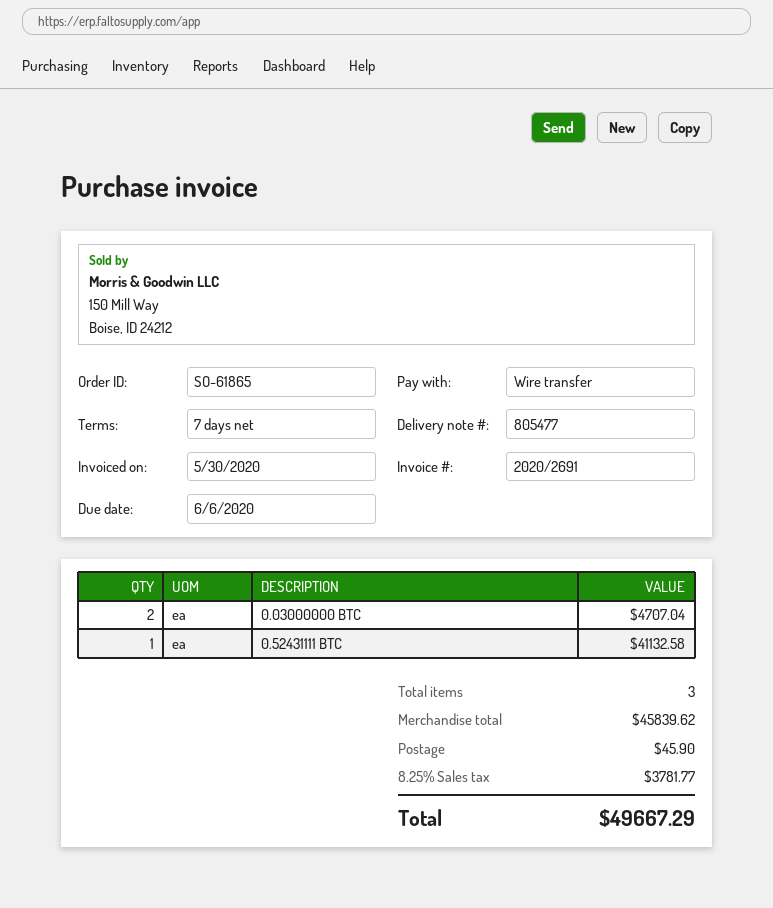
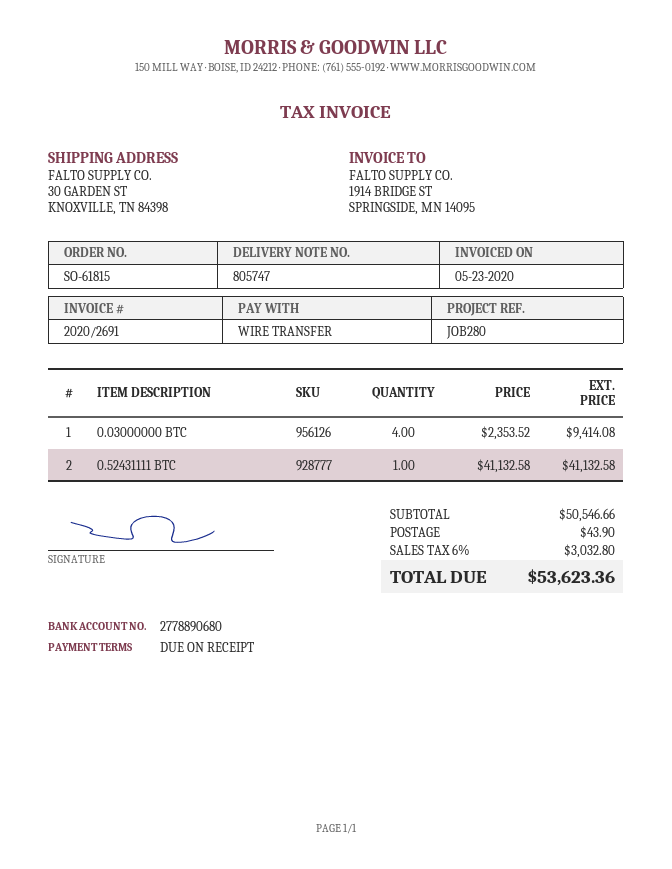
order number: SO-61865 -> SO-61815
delivery note number: 805477 -> 805747
invoice date: 2020-05-30 -> 2020-05-23
payment terms: 7 days -> on receipt
0.03000000 BTC: 2 for 4707.04 -> 4 for 9414.08
subtotal: 45839.62 -> 50546.66
shipping: 45.90 -> 43.90
tax: 8.25% = 3781.77 -> 6% = 3032.80
total: 49667.29 -> 53623.36

